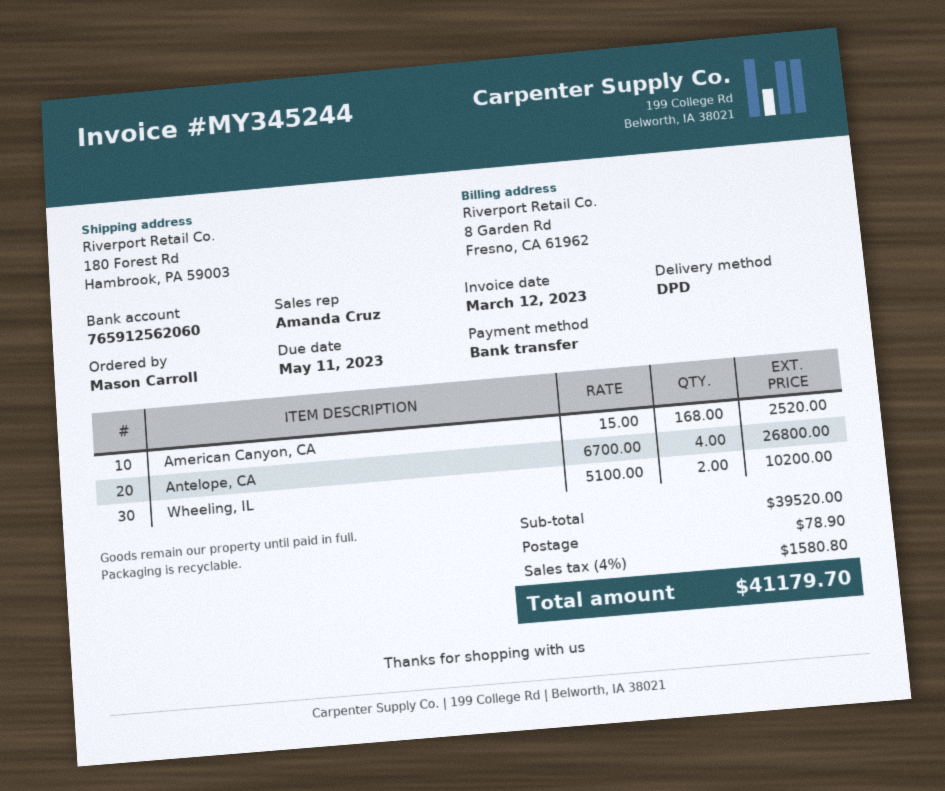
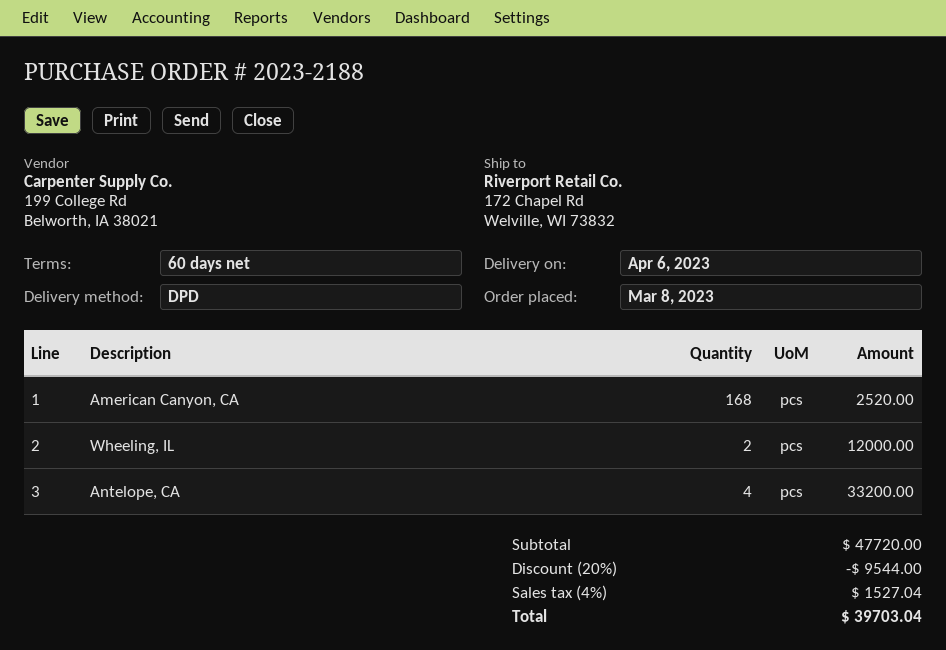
ship to: 180 Forest Rd, Hambrook, PA 59003 -> 172 Chapel Rd, Welville, WI 73832
Antelope, CA: 4 for 26800.00 -> 4 for 33200.00
Wheeling, IL: 2 for 10200.00 -> 2 for 12000.00
subtotal: 39520.00 -> 47720.00
discount: none -> 20% = 9544.00
shipping: 78.90 -> none
tax: 4% = 1580.80 -> 4% = 1527.04
total: 41179.70 -> 39703.04

